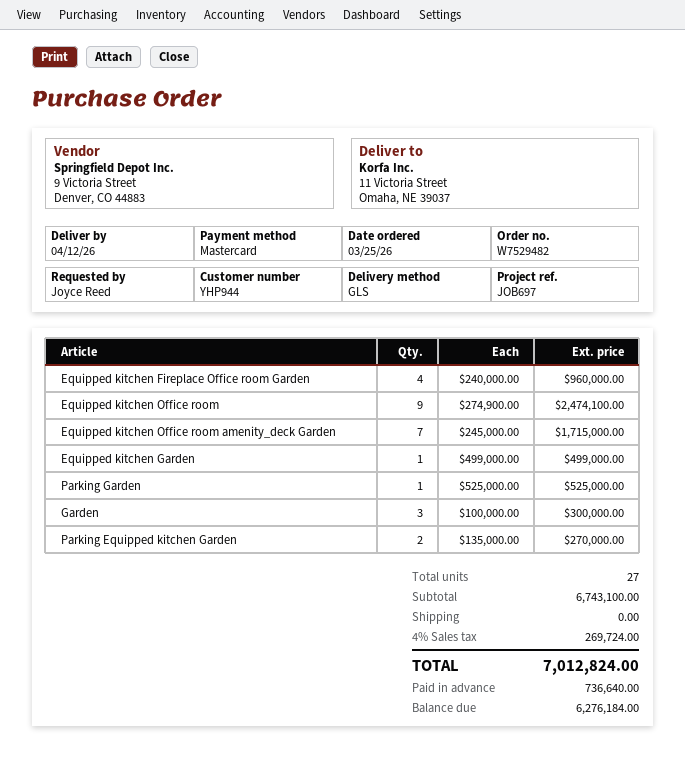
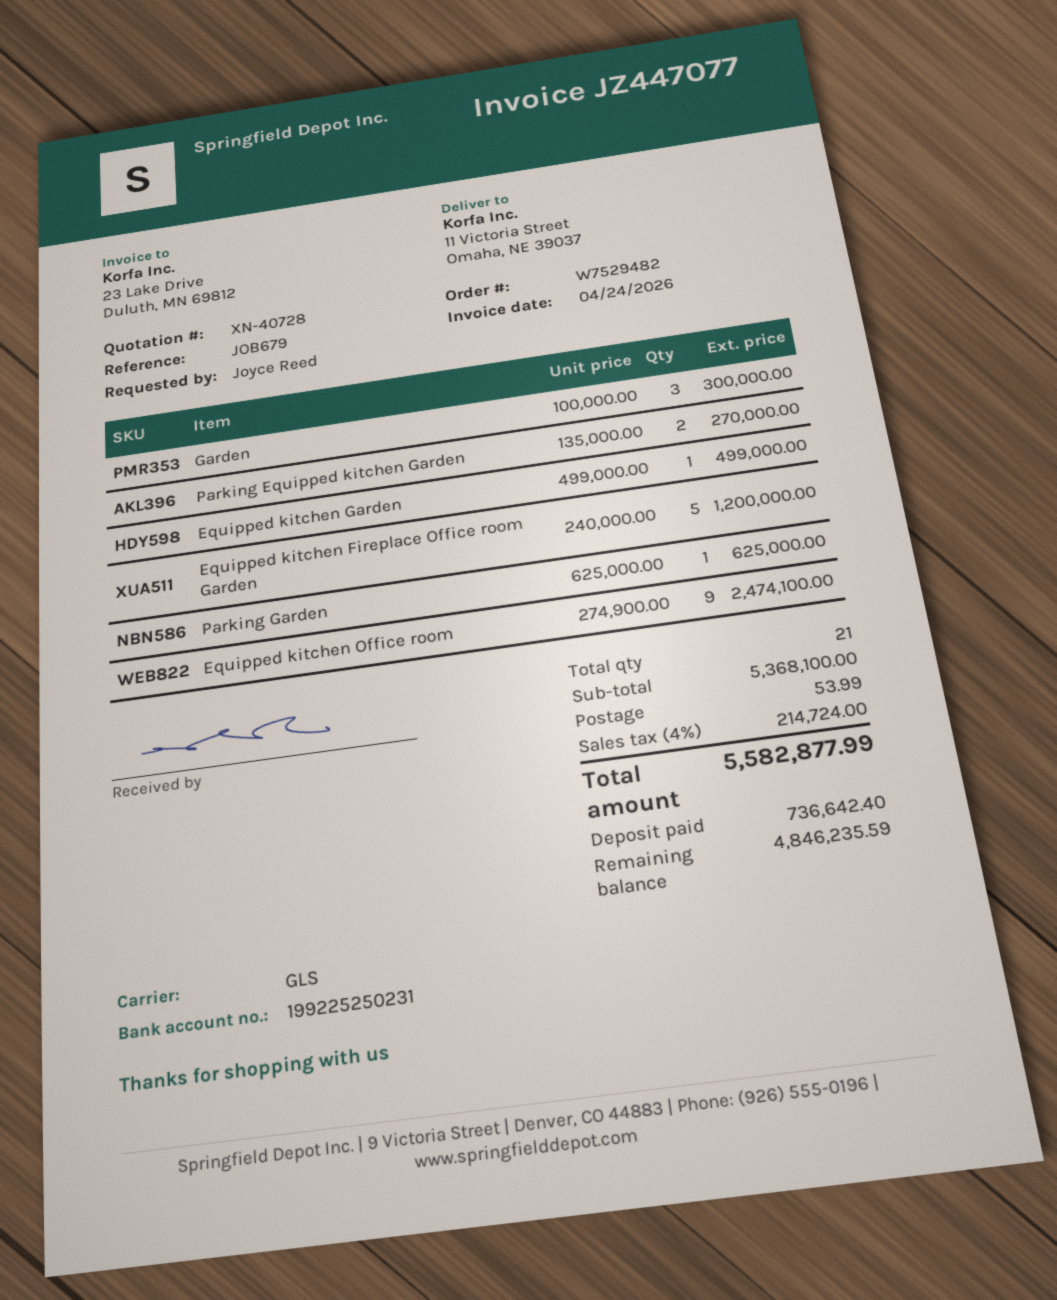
reference: JOB697 -> JOB679
Equipped kitchen Fireplace Office room Garden: 4 x 240000.00 = 960000.00 -> 5 x 240000.00 = 1200000.00
Equipped kitchen Office room amenity_deck Garden: 7 x 245000.00 = 1715000.00 -> none
Parking Garden: 1 x 525000.00 = 525000.00 -> 1 x 625000.00 = 625000.00
total quantity: 27 -> 21
subtotal: 6743100.00 -> 5368100.00
shipping: 0.00 -> 53.99
tax: 4% = 269724.00 -> 4% = 214724.00
total: 7012824.00 -> 5582877.99
deposit: 736640.00 -> 736642.40
balance: 6276184.00 -> 4846235.59

